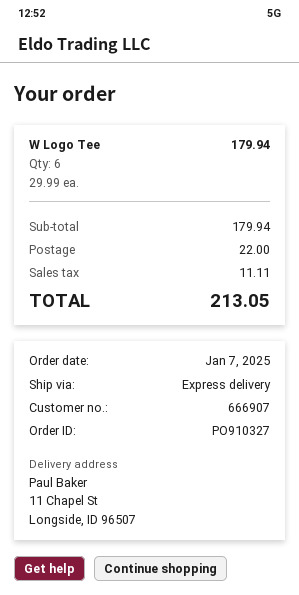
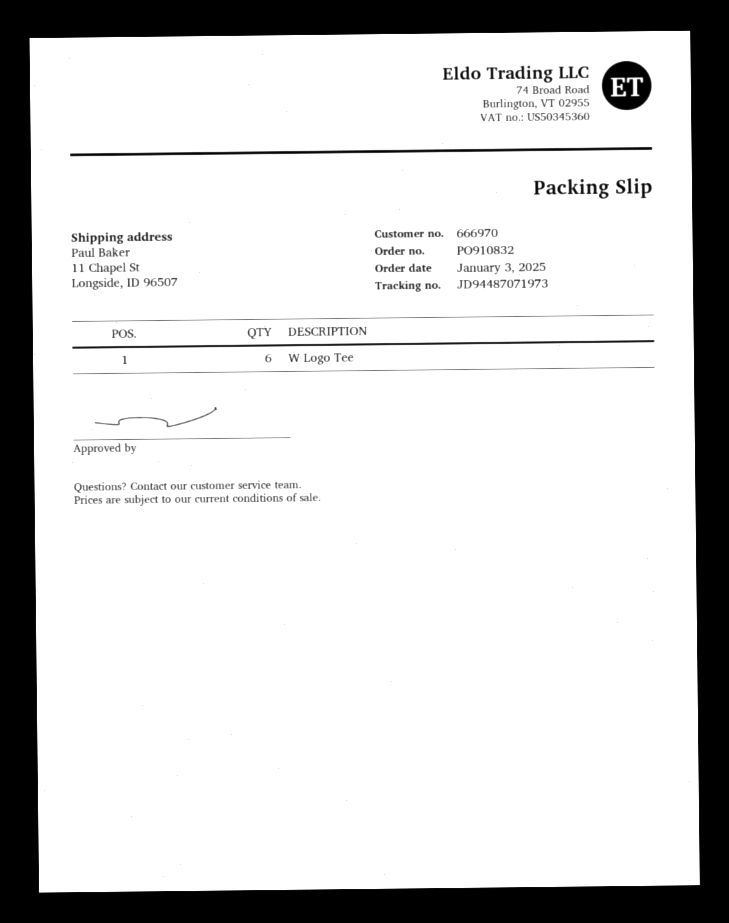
order number: PO910327 -> PO910832
order date: 2025-01-07 -> 2025-01-03
customer number: 666907 -> 666970

